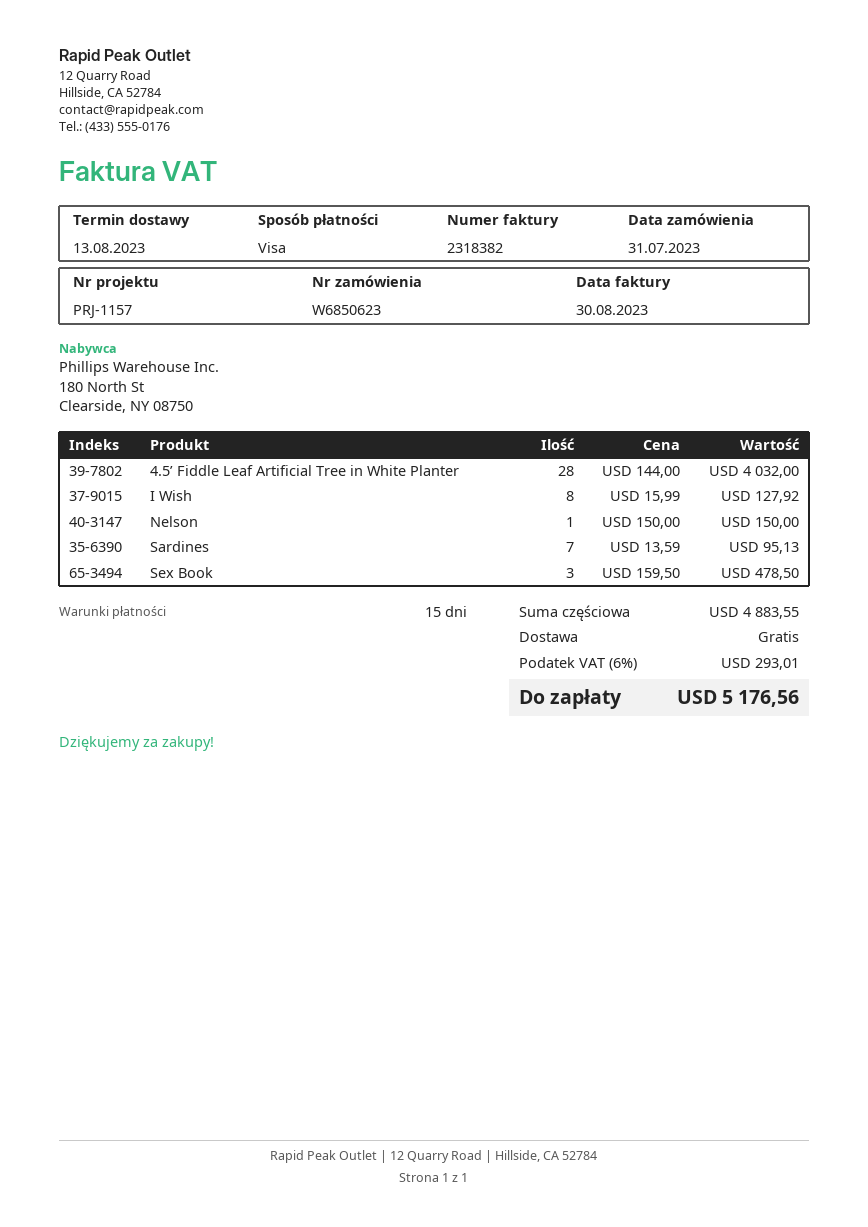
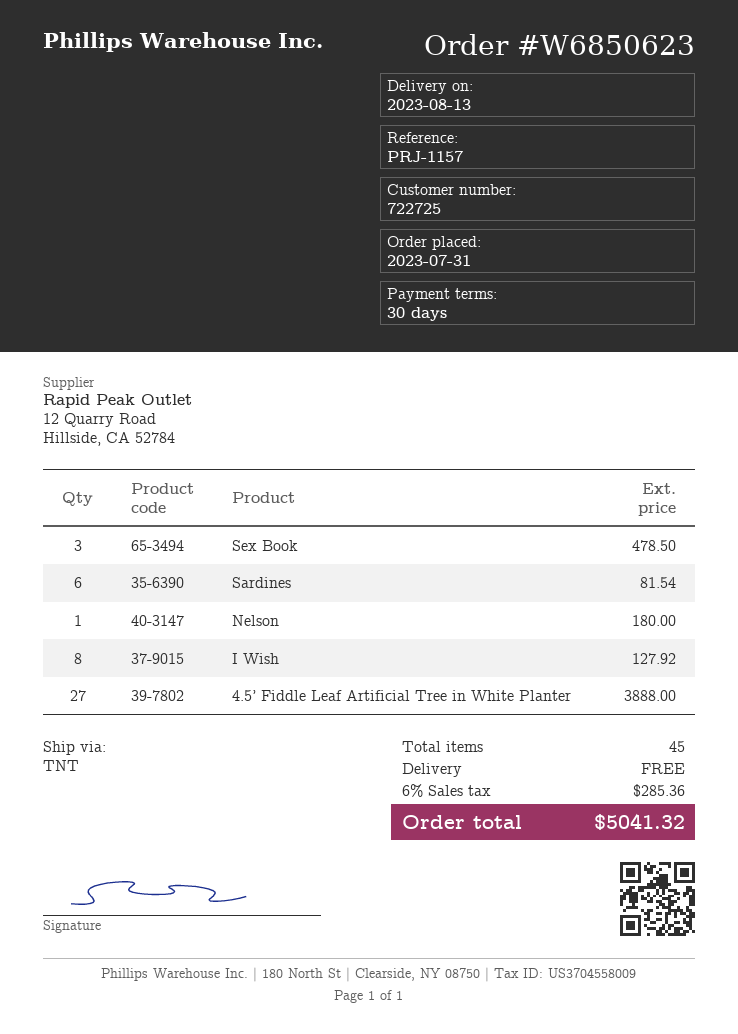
payment terms: 15 days -> 30 days
4.5’ Fiddle Leaf Artificial Tree in White Planter: 28 for 4032.00 -> 27 for 3888.00
Nelson: 1 for 150.00 -> 1 for 180.00
Sardines: 7 for 95.13 -> 6 for 81.54
tax: 6% = 293.01 -> 6% = 285.36
total: 5176.56 -> 5041.32

